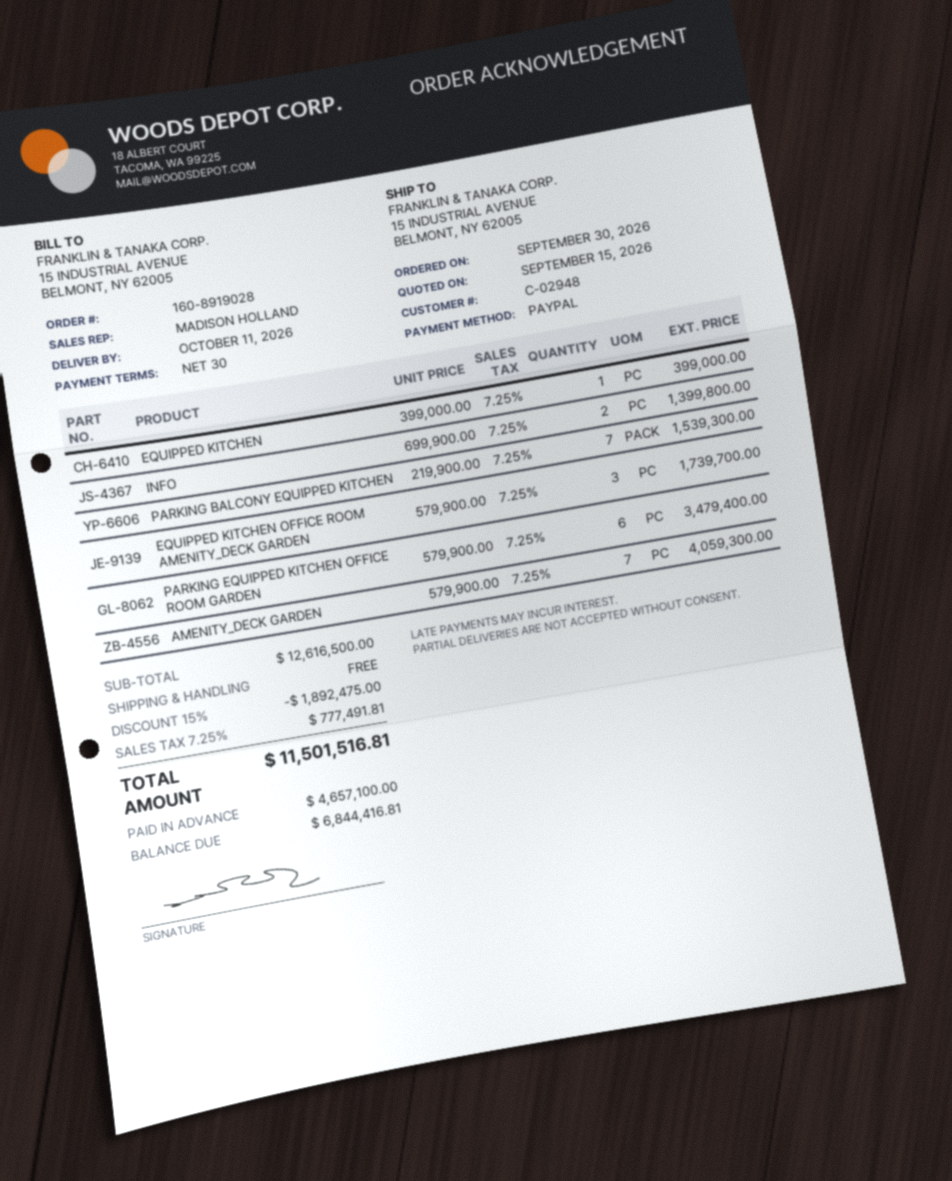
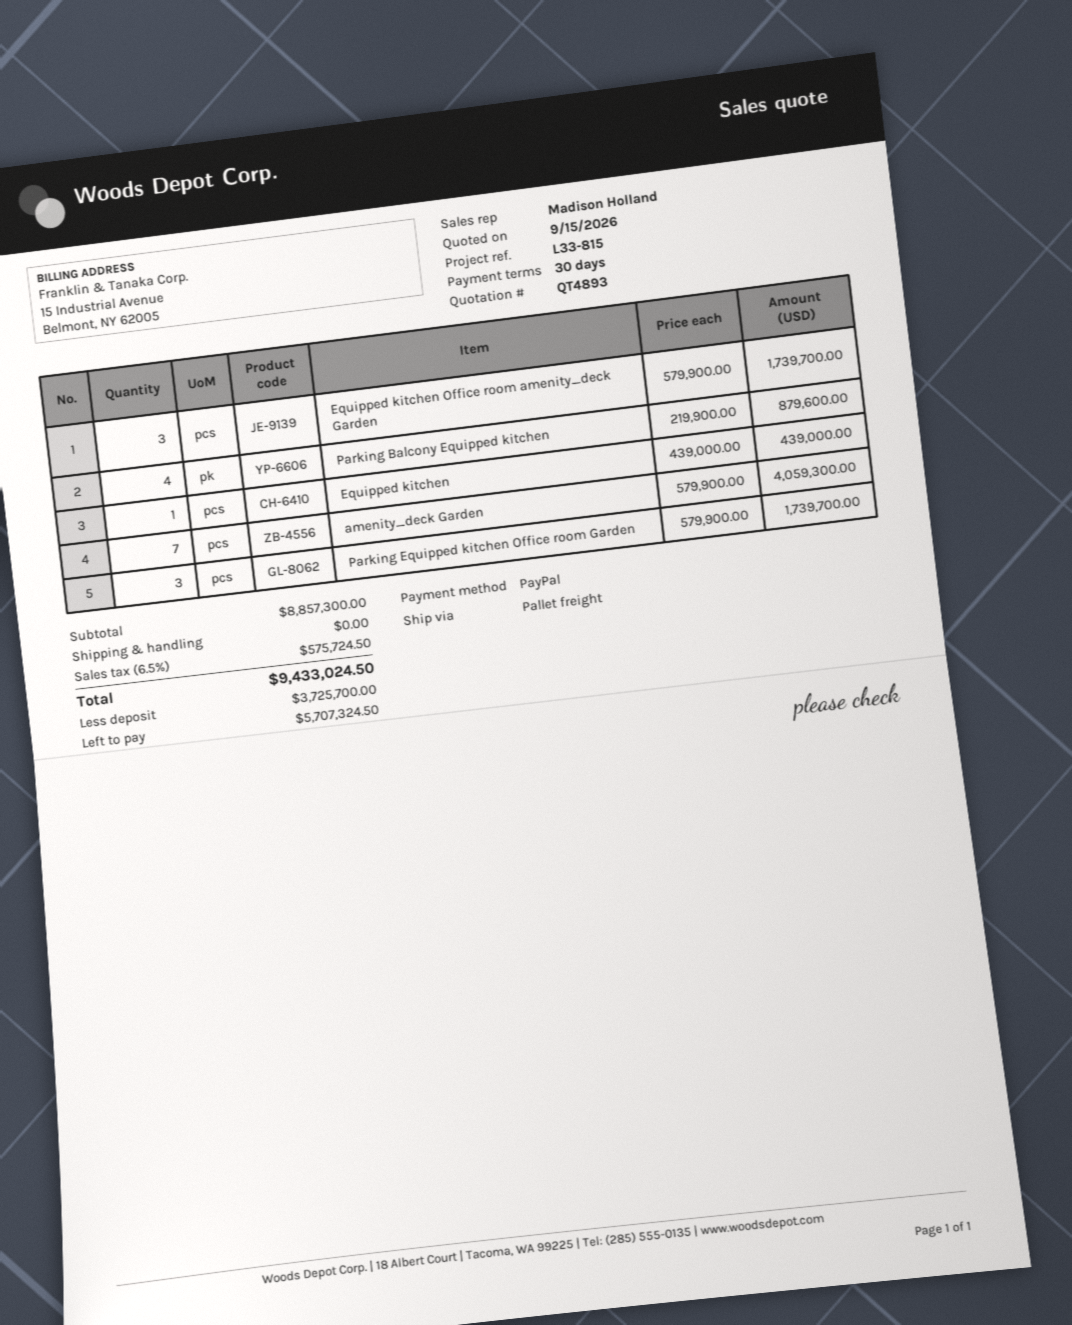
EQUIPPED KITCHEN: 1 x 399000.00 = 399000.00 -> 1 x 439000.00 = 439000.00
INFO: 2 x 699900.00 = 1399800.00 -> none
PARKING BALCONY EQUIPPED KITCHEN: 7 x 219900.00 = 1539300.00 -> 4 x 219900.00 = 879600.00
PARKING EQUIPPED KITCHEN OFFICE ROOM GARDEN: 6 x 579900.00 = 3479400.00 -> 3 x 579900.00 = 1739700.00
subtotal: 12616500.00 -> 8857300.00
discount: 15% = 1892475.00 -> none
tax: 7.25% = 777491.81 -> 6.5% = 575724.50
total: 11501516.81 -> 9433024.50
deposit: 4657100.00 -> 3725700.00
balance: 6844416.81 -> 5707324.50

